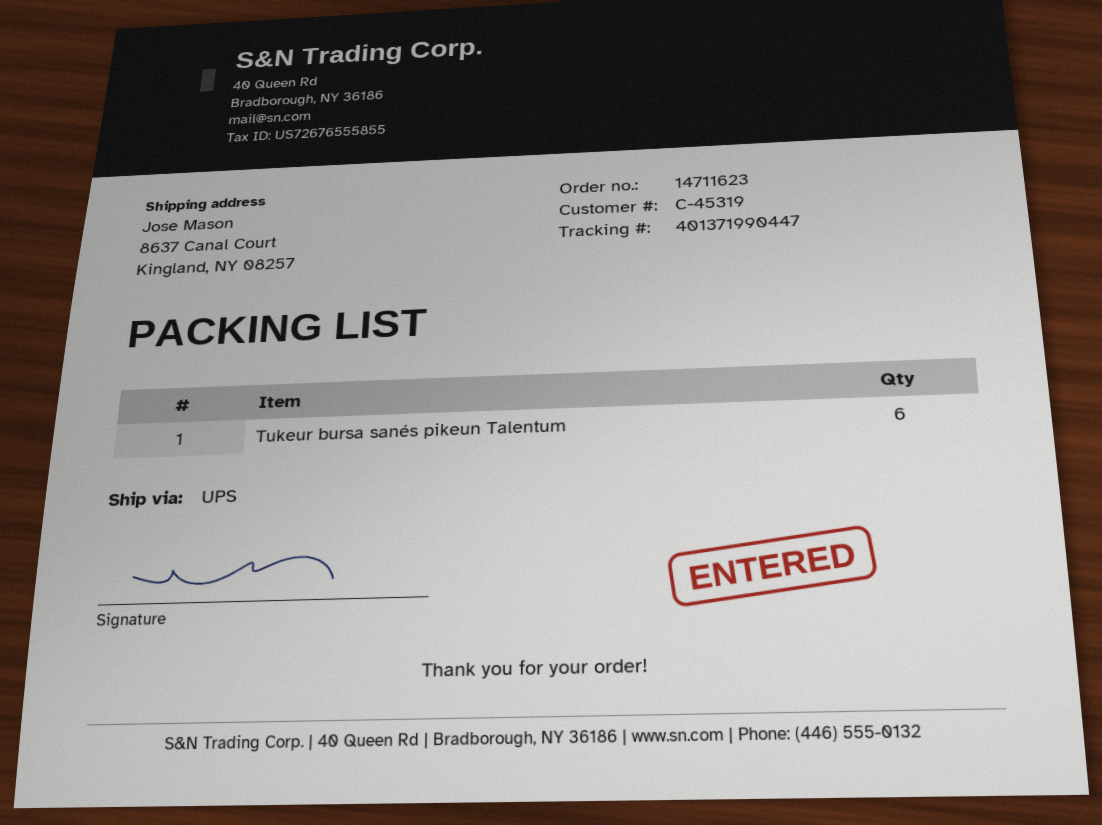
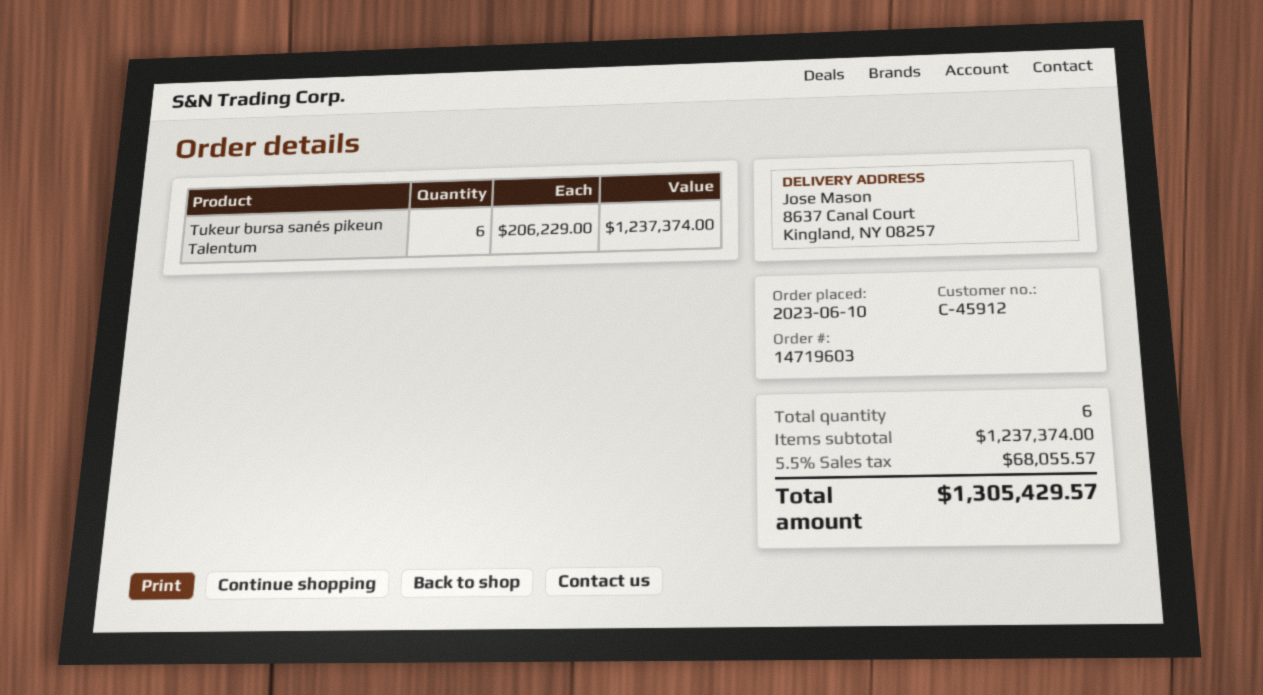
order number: 14711623 -> 14719603
customer number: C-45319 -> C-45912

